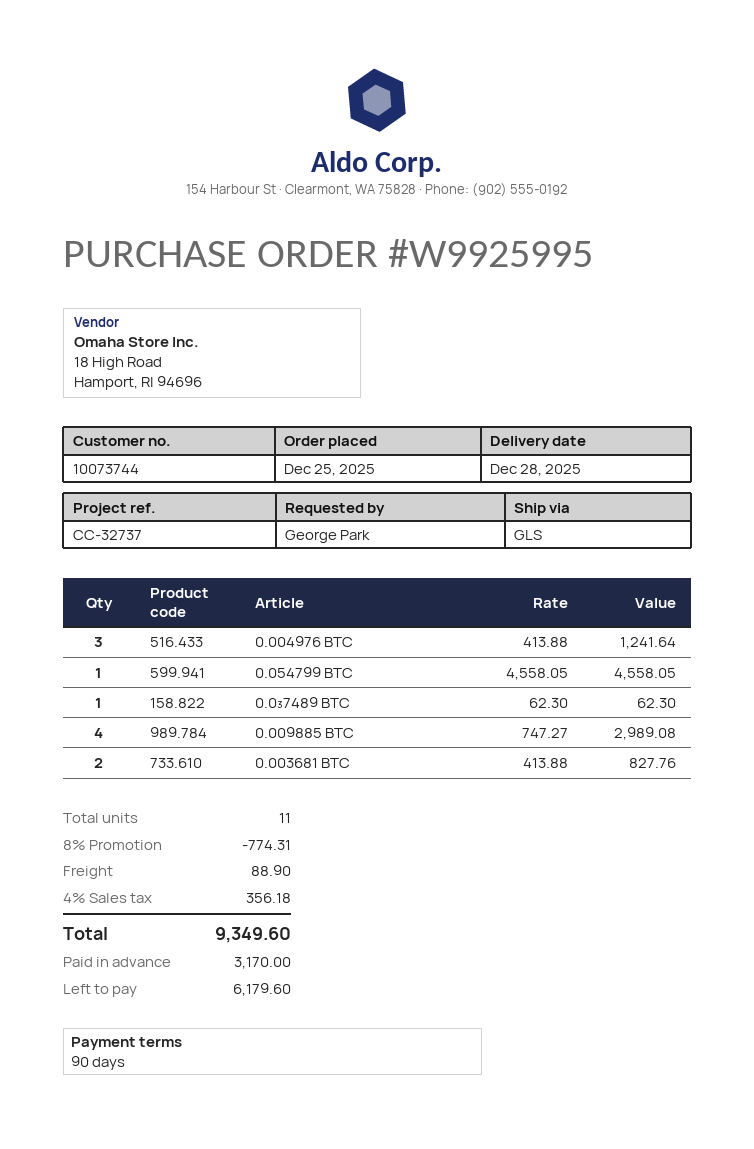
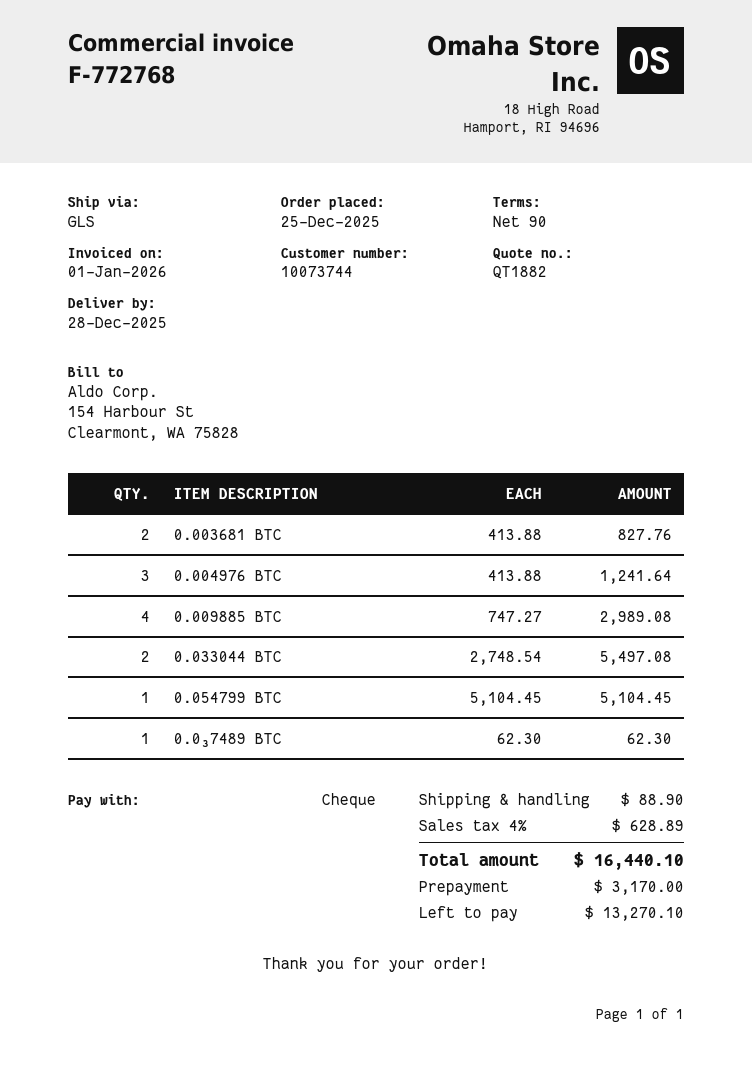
0.054799 BTC: 1 x 4558.05 = 4558.05 -> 1 x 5104.45 = 5104.45
0.033044 BTC: none -> 2 x 2748.54 = 5497.08
discount: 8% = 774.31 -> none
tax: 4% = 356.18 -> 4% = 628.89
total: 9349.60 -> 16440.10
balance: 6179.60 -> 13270.10

